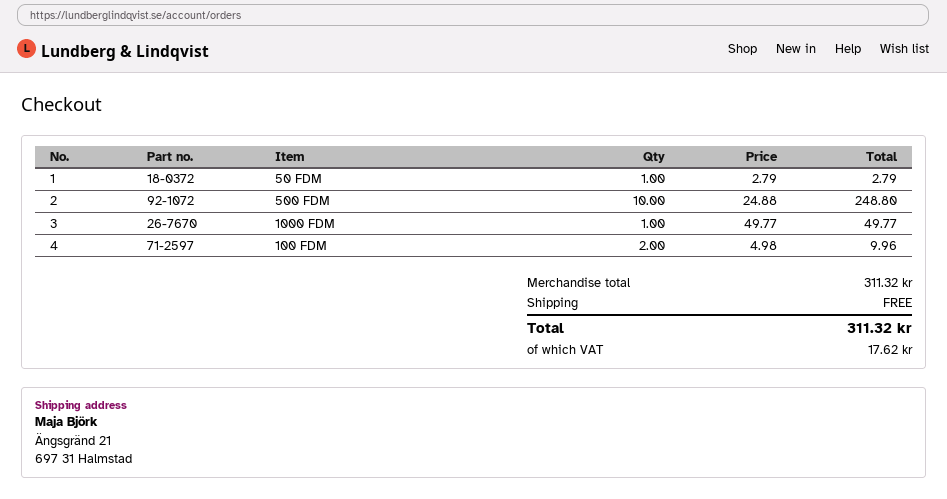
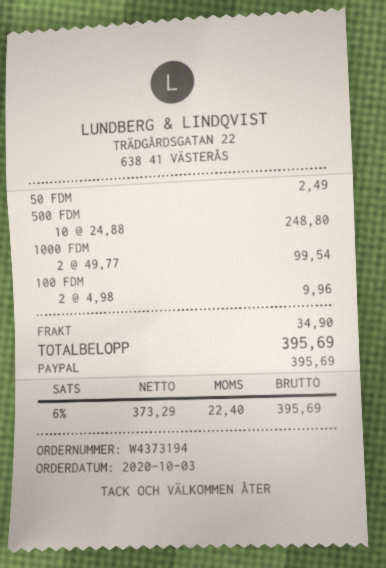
50 FDM: 1 x 2.79 = 2.79 -> 1 x 2.49 = 2.49
1000 FDM: 1 x 49.77 = 49.77 -> 2 x 49.77 = 99.54
shipping: 0.00 -> 34.90
tax: 17.62 -> 22.40
total: 311.32 -> 395.69

